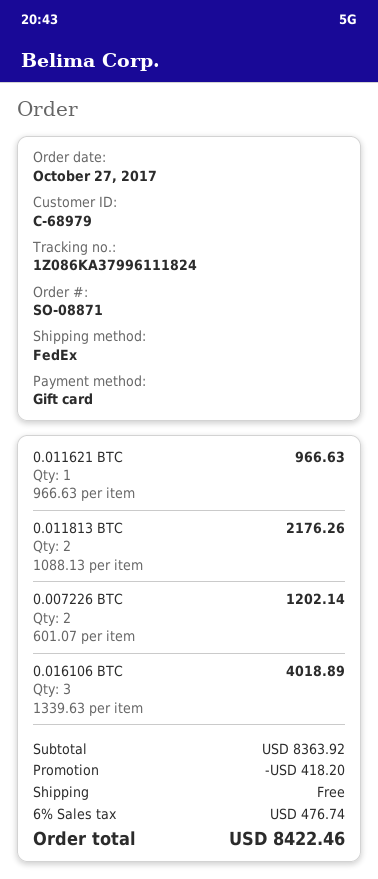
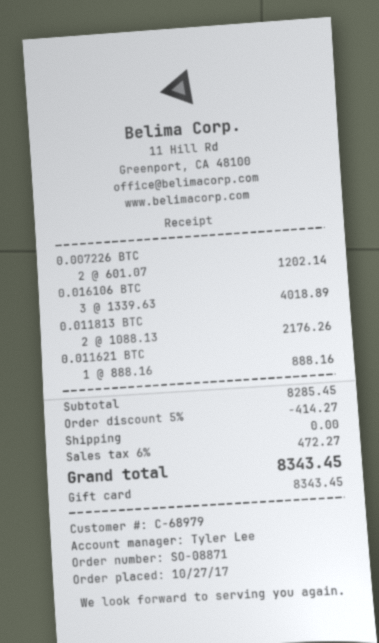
0.011621 BTC: 1 x 966.63 = 966.63 -> 1 x 888.16 = 888.16
subtotal: 8363.92 -> 8285.45
discount: 418.20 -> 414.27
tax: 6% = 476.74 -> 6% = 472.27
total: 8422.46 -> 8343.45

